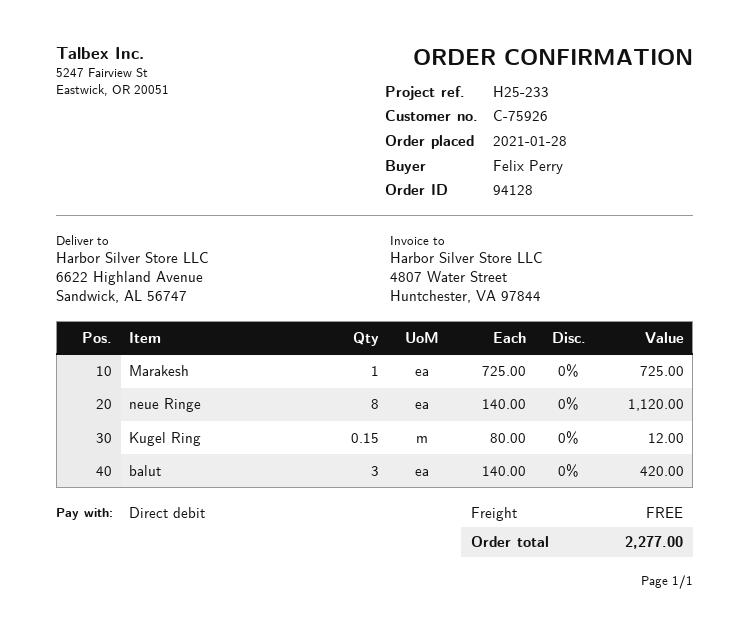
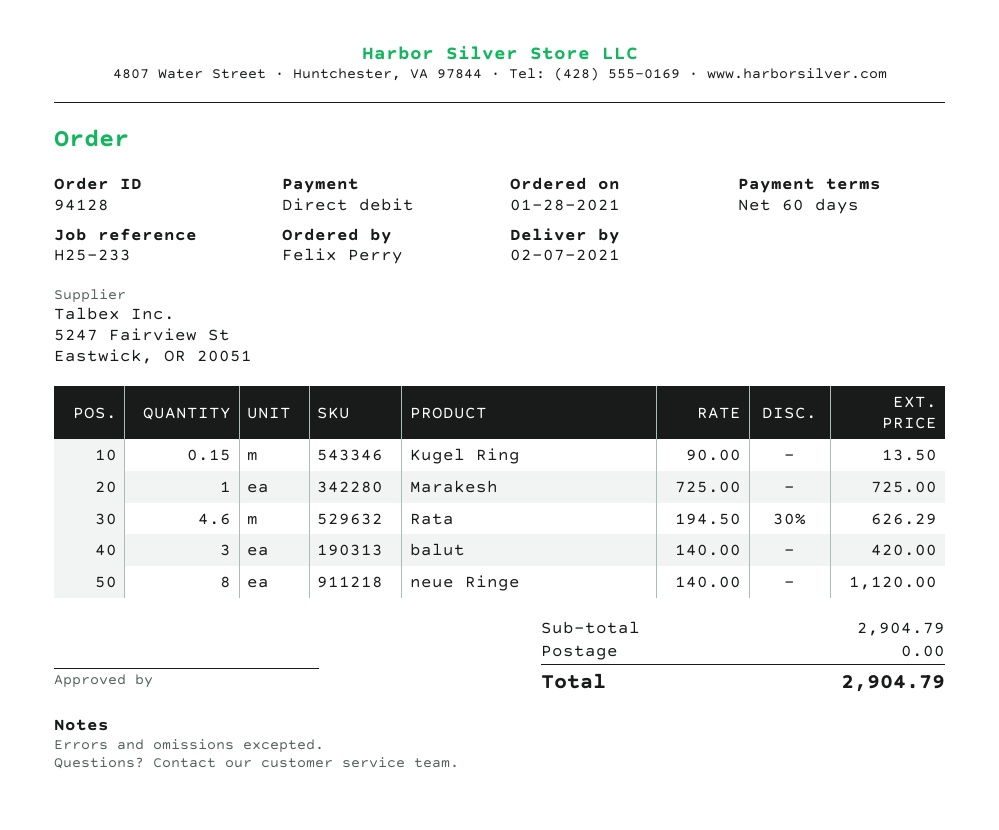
Kugel Ring: 0.15 x 80.00 = 12.00 -> 0.15 x 90.00 = 13.50
Rata: none -> 4.6 x 194.50 - 30% = 626.29
total: 2277.00 -> 2904.79

